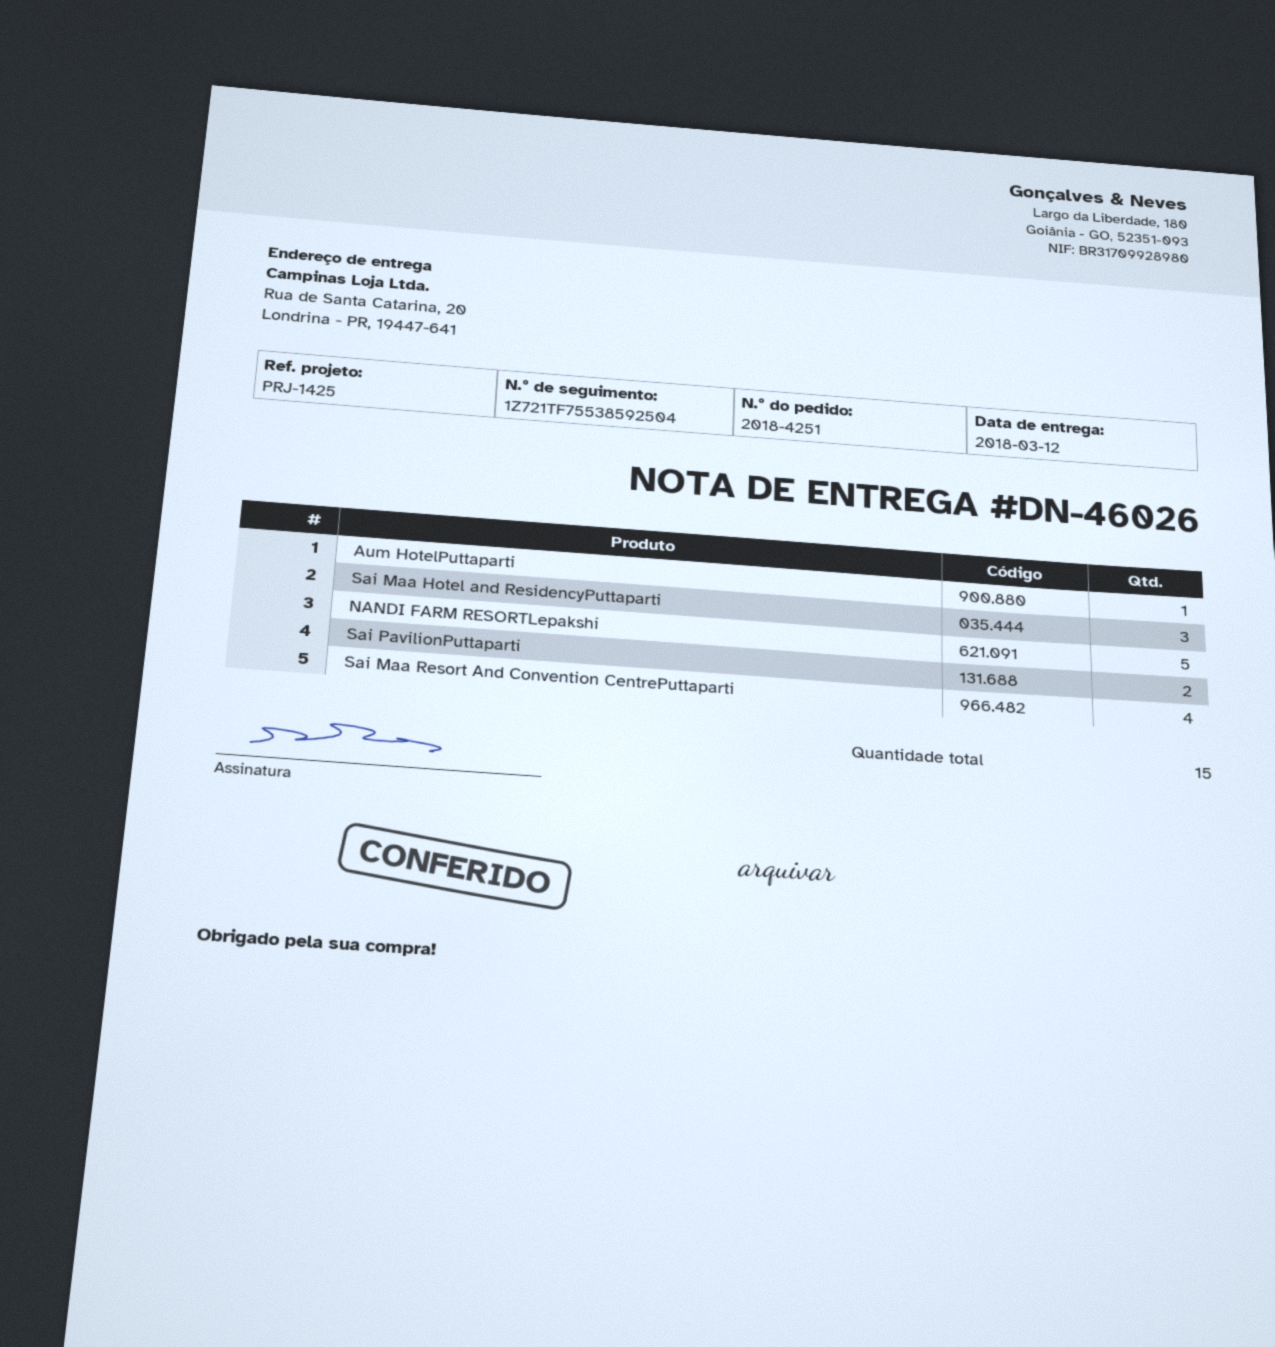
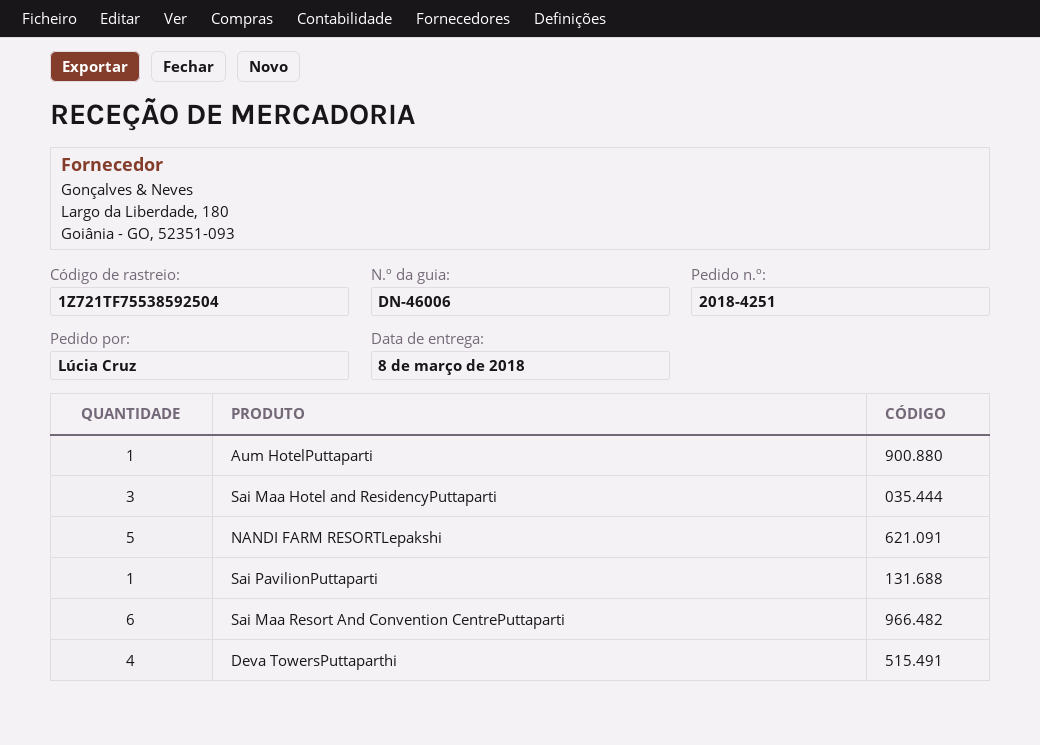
delivery note number: DN-46026 -> DN-46006
delivery date: 2018-03-12 -> 2018-03-08
Sai PavilionPuttaparti: 2 -> 1
Sai Maa Resort And Convention CentrePuttaparti: 4 -> 6
Deva TowersPuttaparthi: none -> 4

